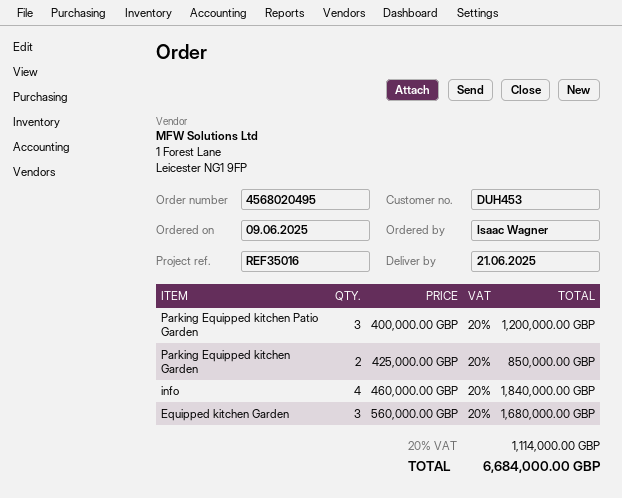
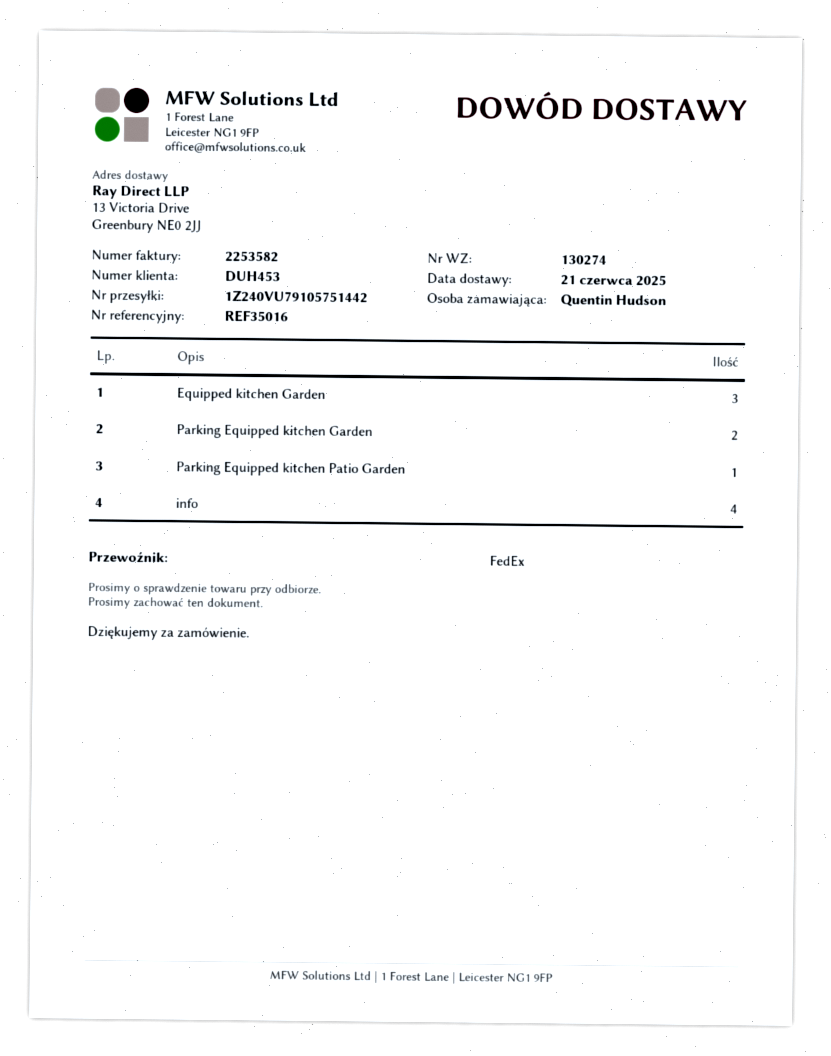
ordered by: Isaac Wagner -> Quentin Hudson
Parking Equipped kitchen Patio Garden: 3 -> 1

